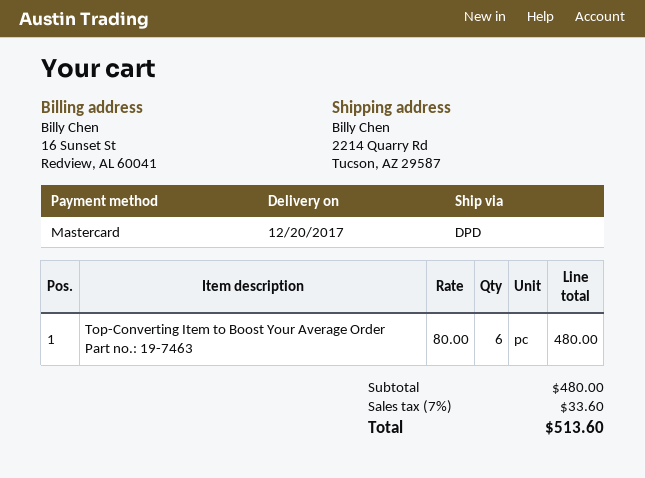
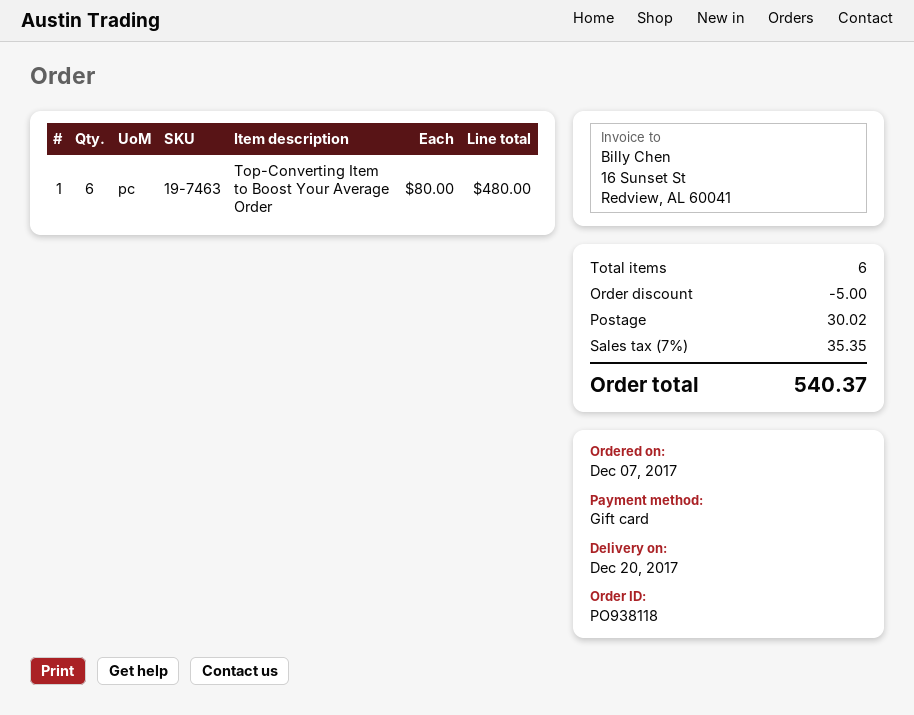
payment method: Mastercard -> gift card
discount: none -> 5.00
shipping: none -> 30.02
tax: 7% = 33.60 -> 7% = 35.35
total: 513.60 -> 540.37

